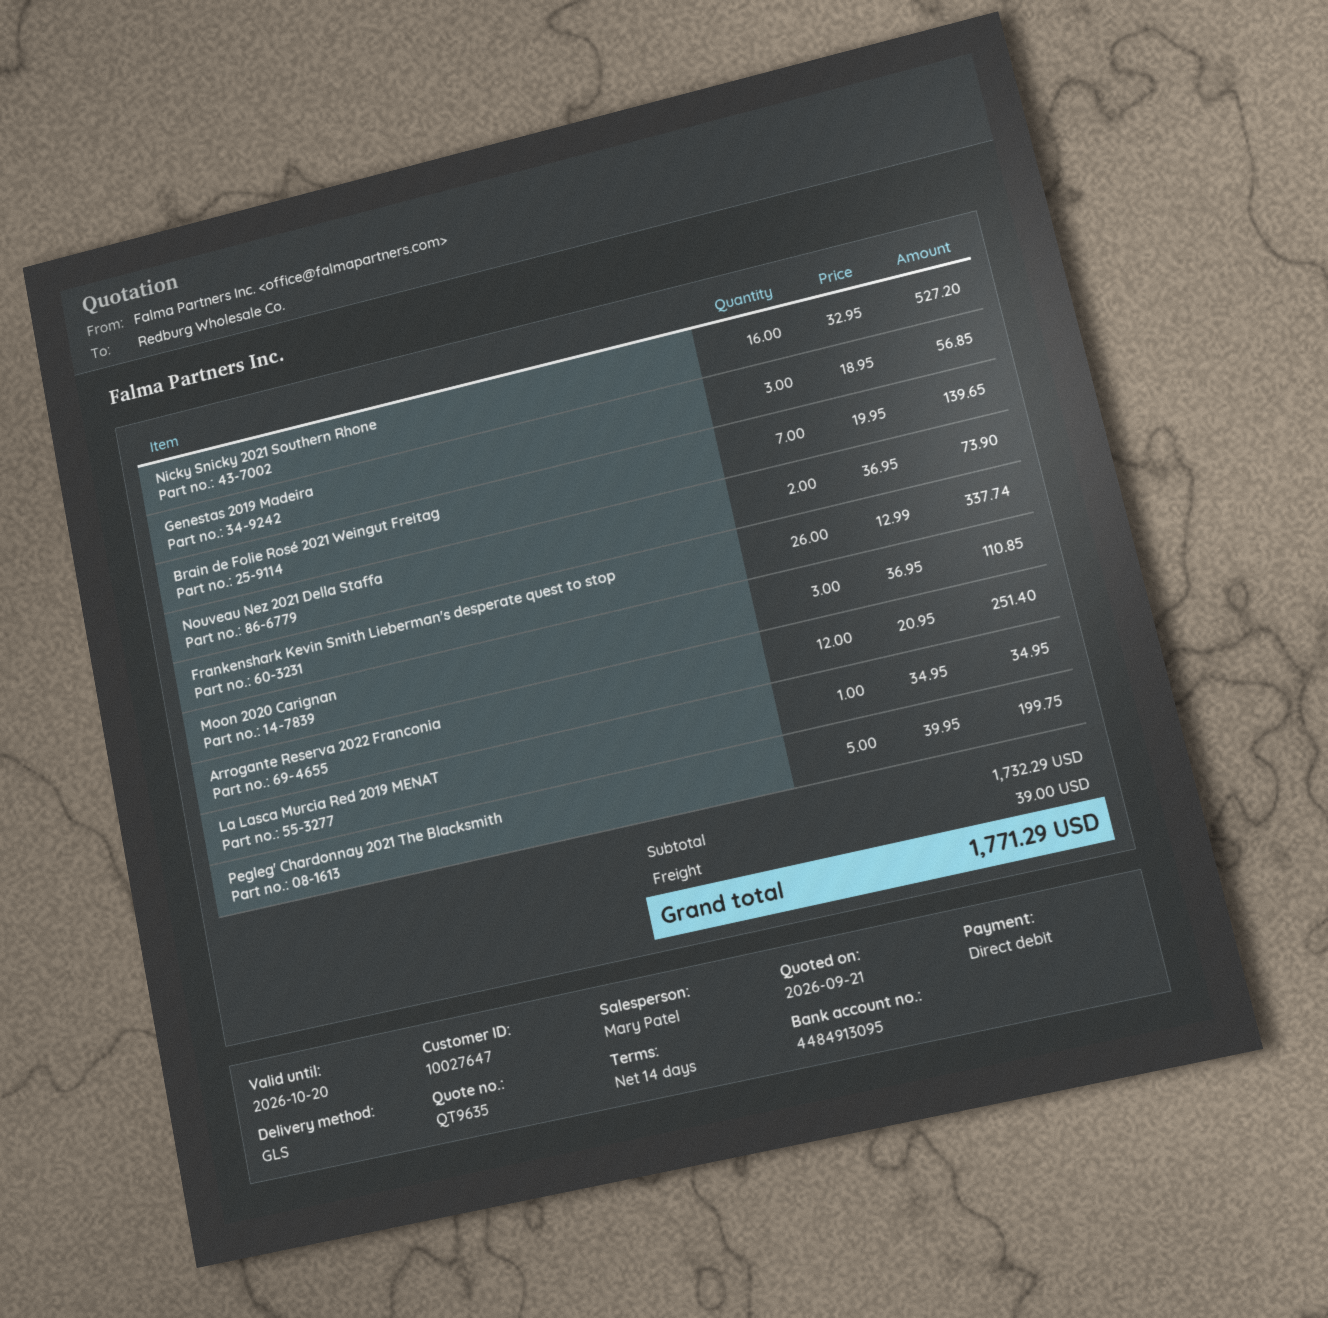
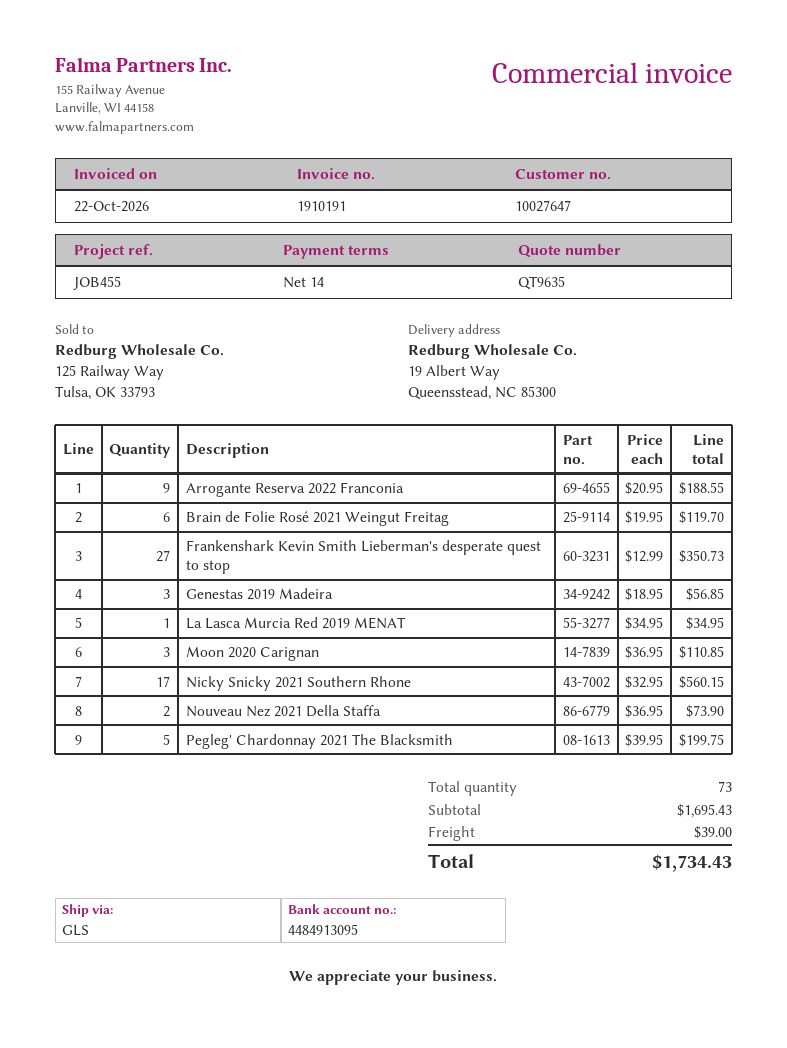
Nicky Snicky 2021 Southern Rhone: 16 x 32.95 = 527.20 -> 17 x 32.95 = 560.15
Brain de Folie Rosé 2021 Weingut Freitag: 7 x 19.95 = 139.65 -> 6 x 19.95 = 119.70
Frankenshark Kevin Smith Lieberman's desperate quest to stop: 26 x 12.99 = 337.74 -> 27 x 12.99 = 350.73
Arrogante Reserva 2022 Franconia: 12 x 20.95 = 251.40 -> 9 x 20.95 = 188.55
subtotal: 1732.29 -> 1695.43
total: 1771.29 -> 1734.43

